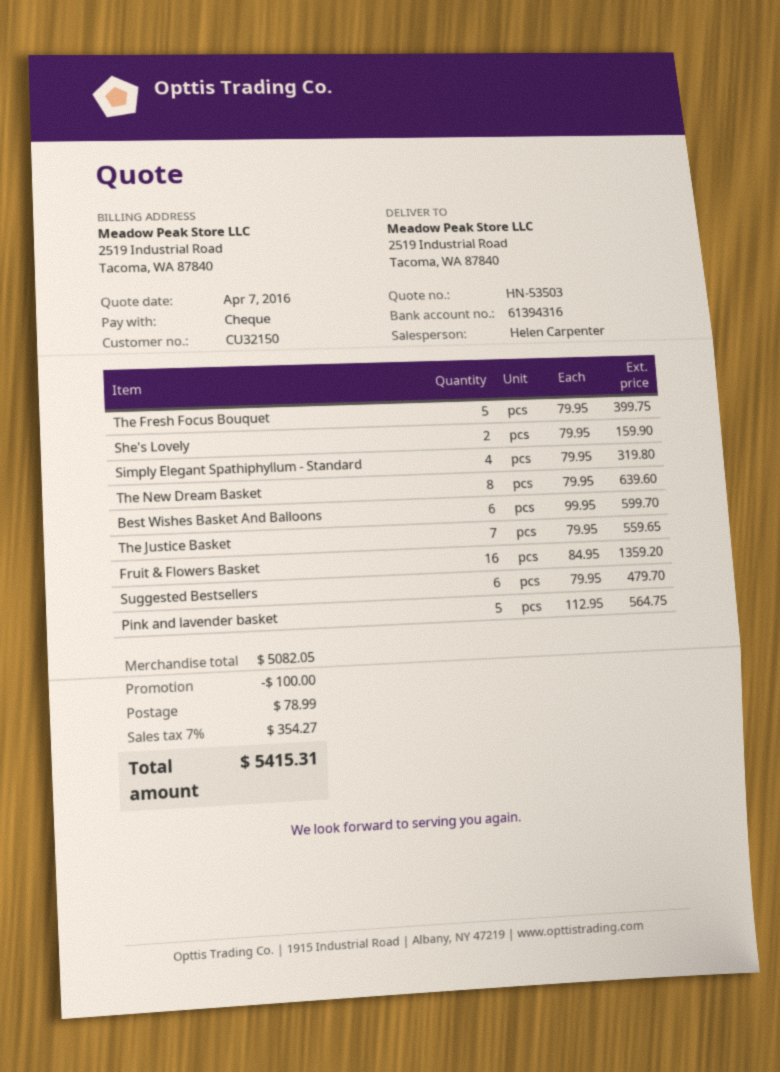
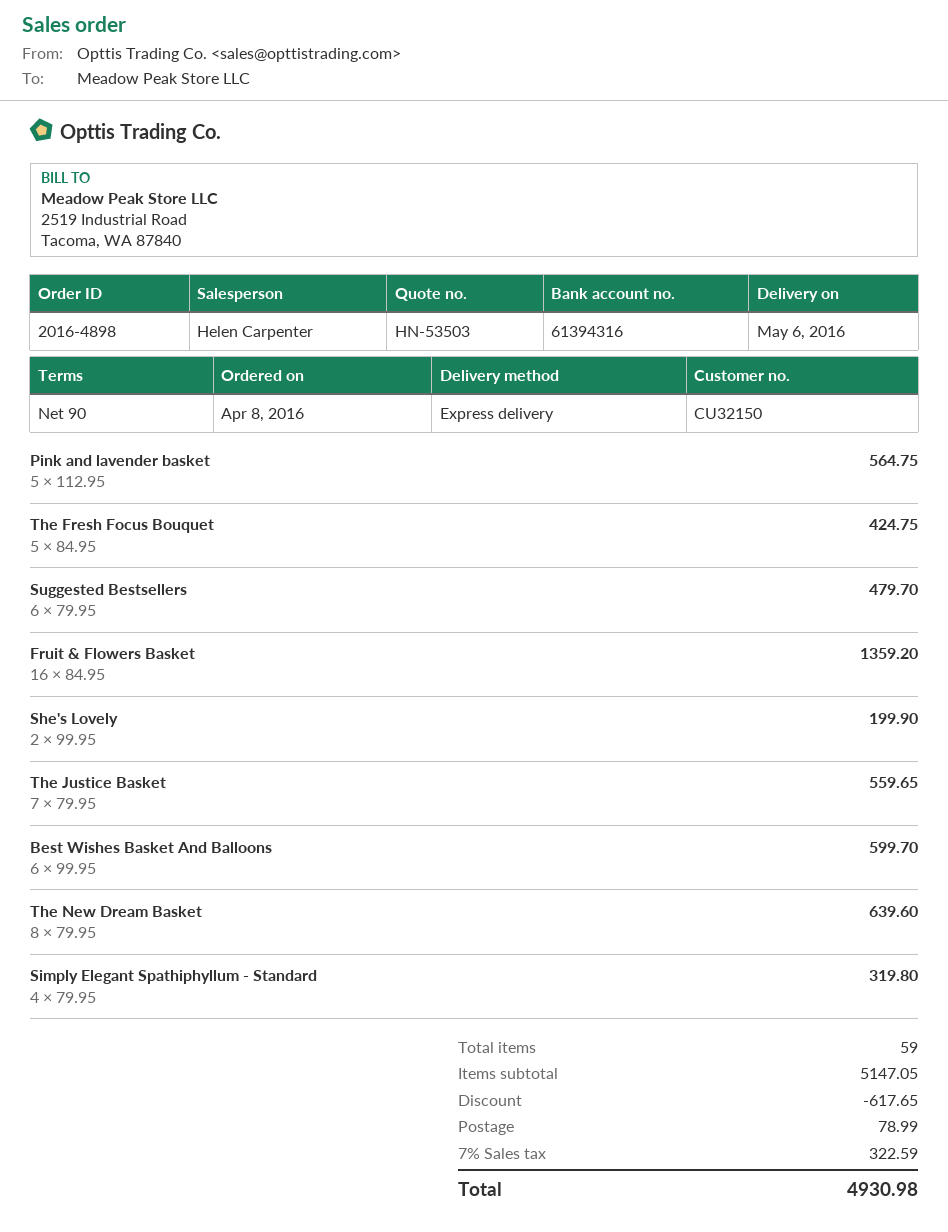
The Fresh Focus Bouquet: 5 x 79.95 = 399.75 -> 5 x 84.95 = 424.75
She's Lovely: 2 x 79.95 = 159.90 -> 2 x 99.95 = 199.90
subtotal: 5082.05 -> 5147.05
discount: 100.00 -> 617.65
tax: 7% = 354.27 -> 7% = 322.59
total: 5415.31 -> 4930.98

